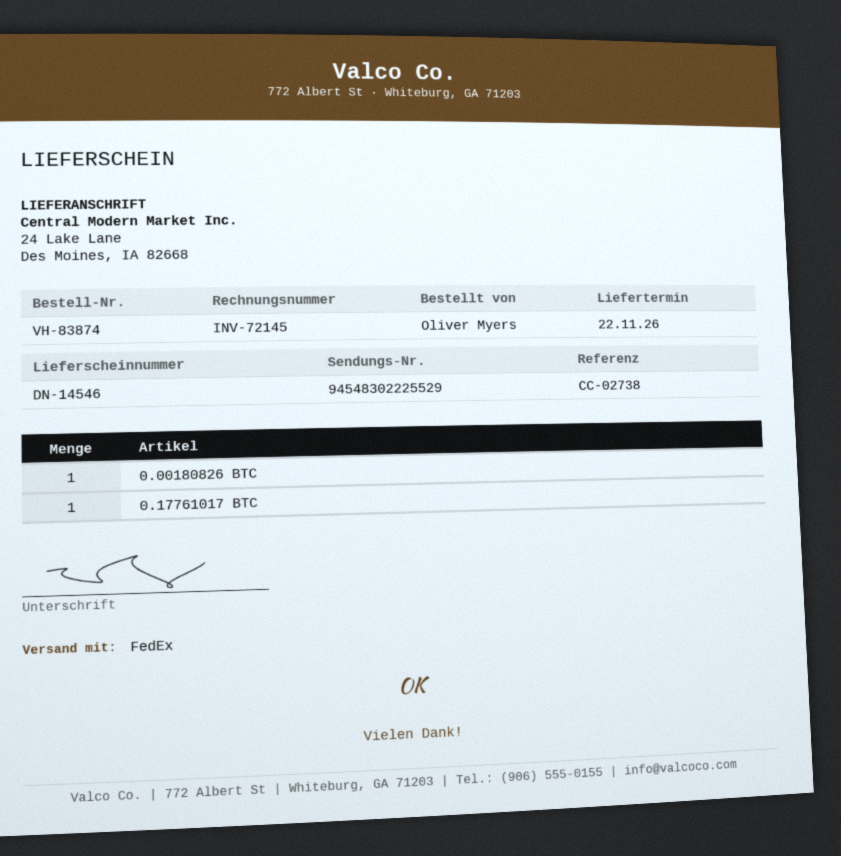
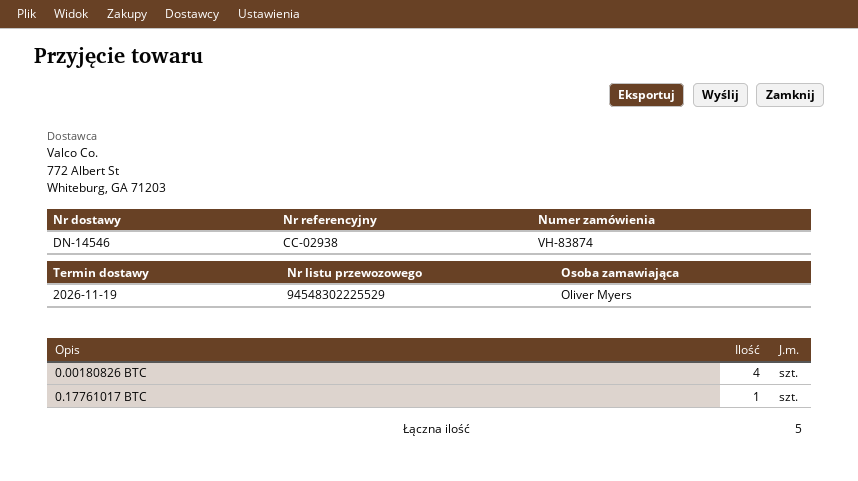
delivery date: 2026-11-22 -> 2026-11-19
reference: CC-02738 -> CC-02938
0.00180826 BTC: 1 -> 4

